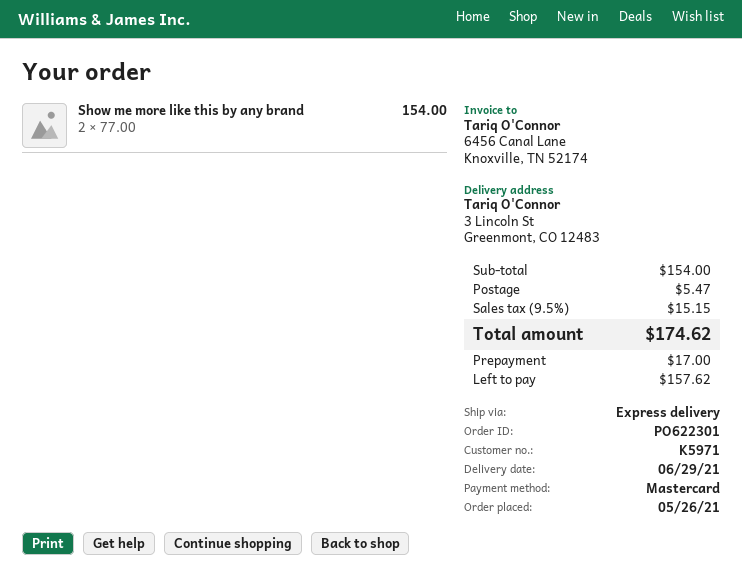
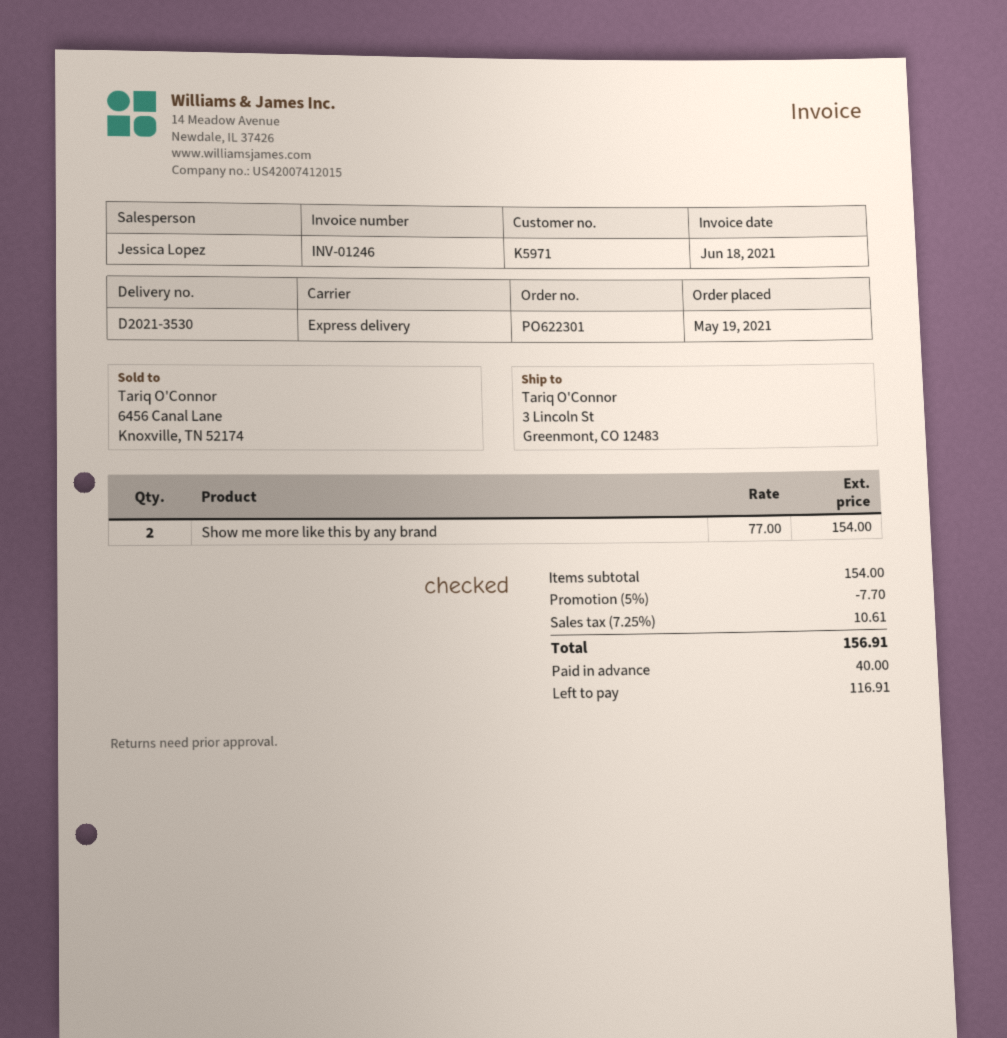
order date: 2021-05-26 -> 2021-05-19
discount: none -> 5% = 7.70
shipping: 5.47 -> none
tax: 9.5% = 15.15 -> 7.25% = 10.61
total: 174.62 -> 156.91
deposit: 17.00 -> 40.00
balance: 157.62 -> 116.91

